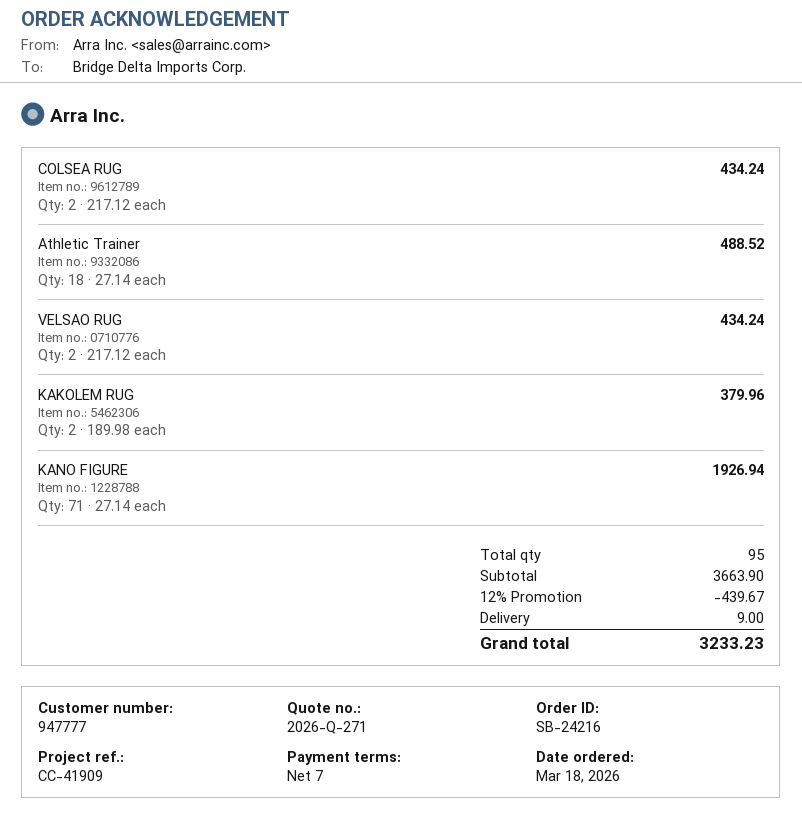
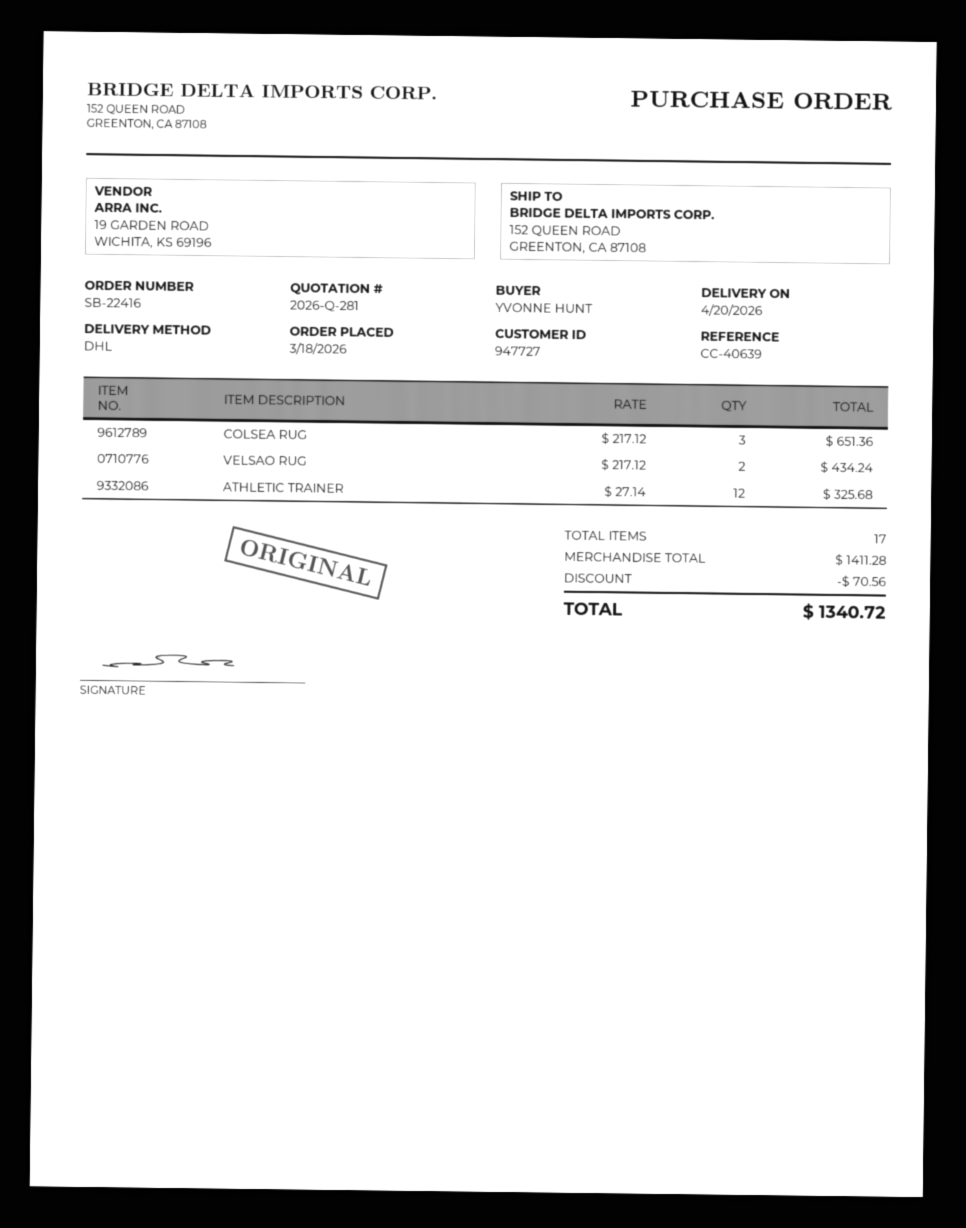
quote number: 2026-Q-271 -> 2026-Q-281
order number: SB-24216 -> SB-22416
customer number: 947777 -> 947727
reference: CC-41909 -> CC-40639
COLSEA RUG: 2 x 217.12 = 434.24 -> 3 x 217.12 = 651.36
Athletic Trainer: 18 x 27.14 = 488.52 -> 12 x 27.14 = 325.68
KAKOLEM RUG: 2 x 189.98 = 379.96 -> none
KANO FIGURE: 71 x 27.14 = 1926.94 -> none
total quantity: 95 -> 17
subtotal: 3663.90 -> 1411.28
discount: 439.67 -> 70.56
shipping: 9.00 -> none
total: 3233.23 -> 1340.72

